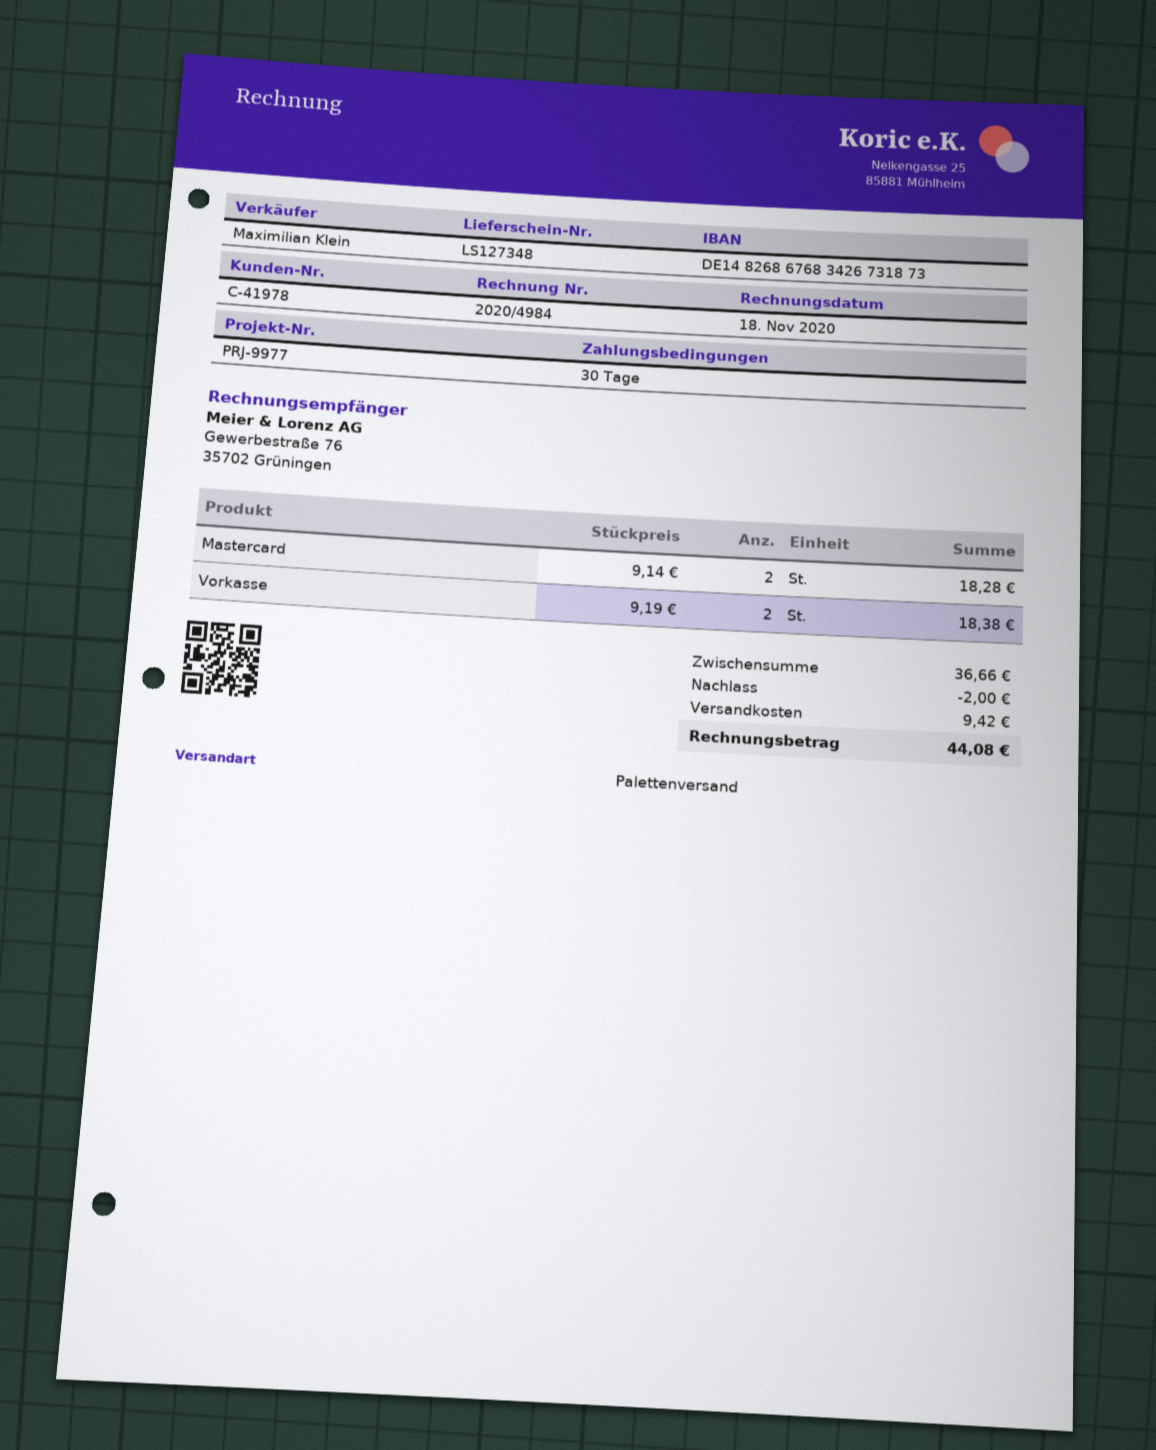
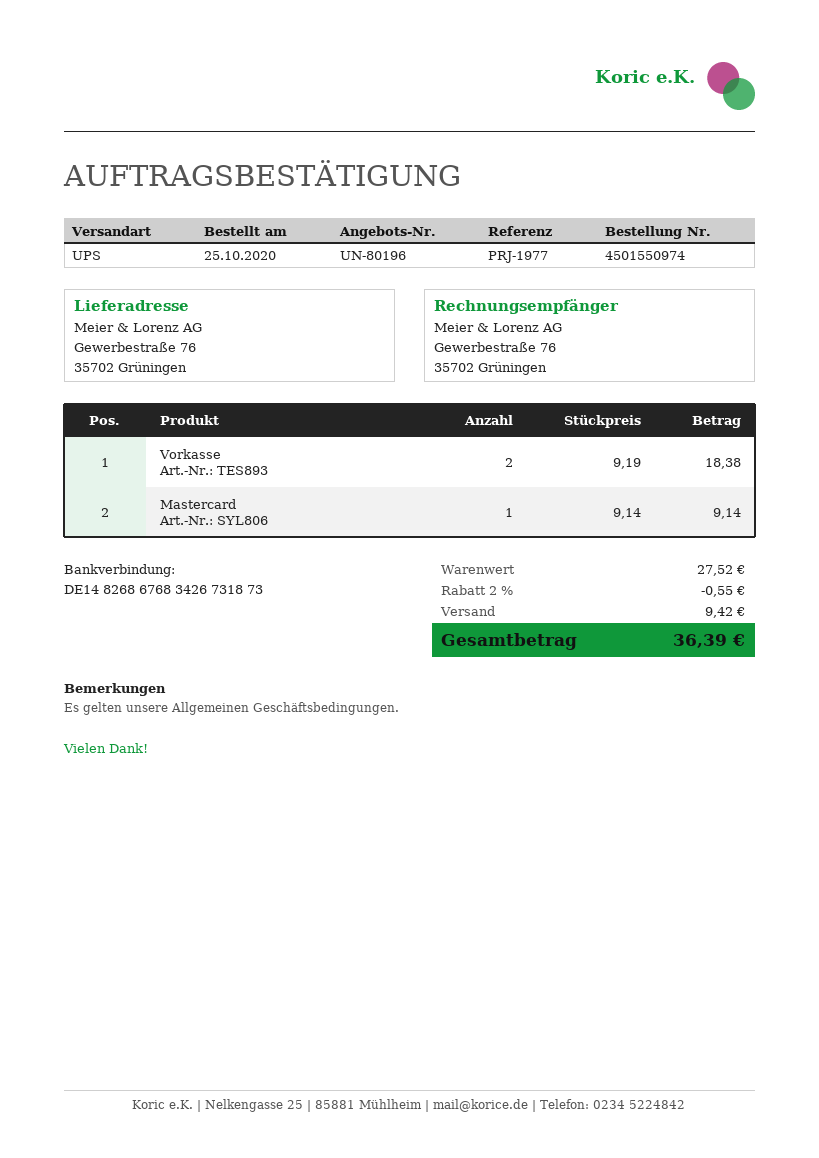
reference: PRJ-9977 -> PRJ-1977
shipping method: pallet freight -> UPS
Mastercard: 2 x 9.14 = 18.28 -> 1 x 9.14 = 9.14
subtotal: 36.66 -> 27.52
discount: 2.00 -> 0.55
total: 44.08 -> 36.39

